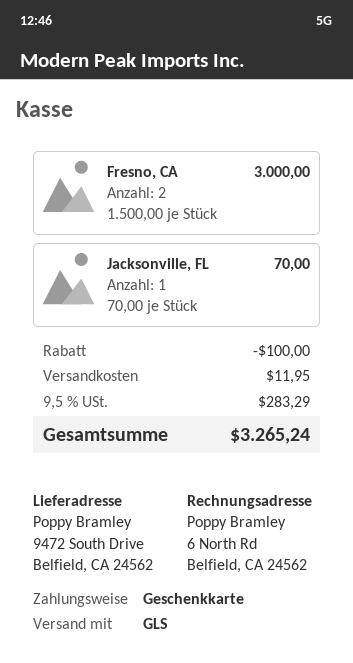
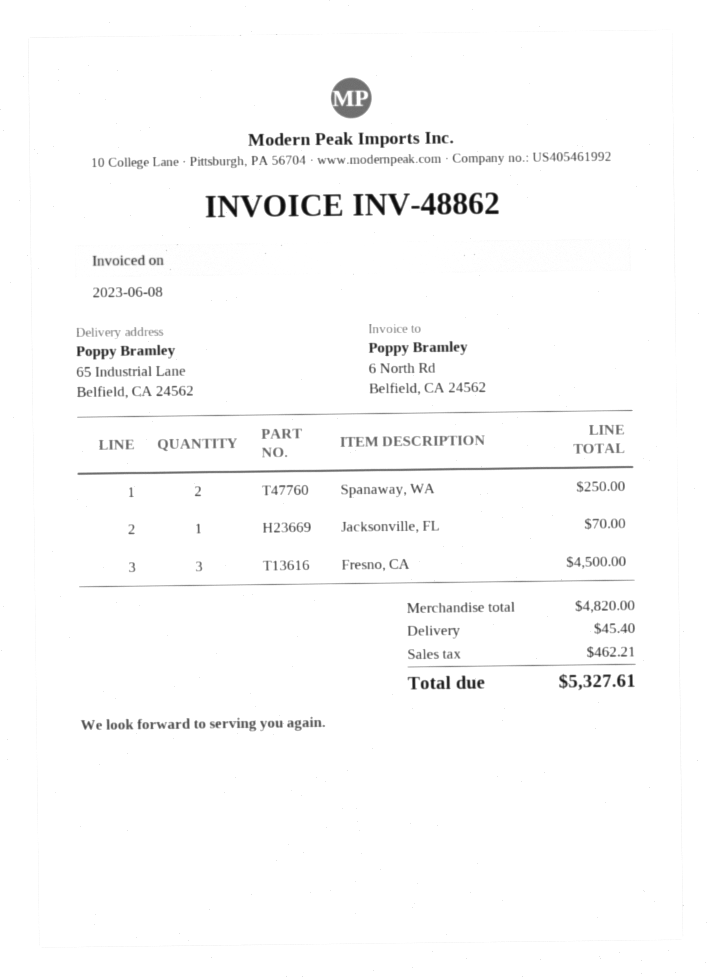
ship to: 9472 South Drive, Belfield, CA 24562 -> 65 Industrial Lane, Belfield, CA 24562
Fresno, CA: 2 for 3000.00 -> 3 for 4500.00
Spanaway, WA: none -> 2 for 250.00
discount: 100.00 -> none
shipping: 11.95 -> 45.40
tax: 283.29 -> 462.21
total: 3265.24 -> 5327.61

